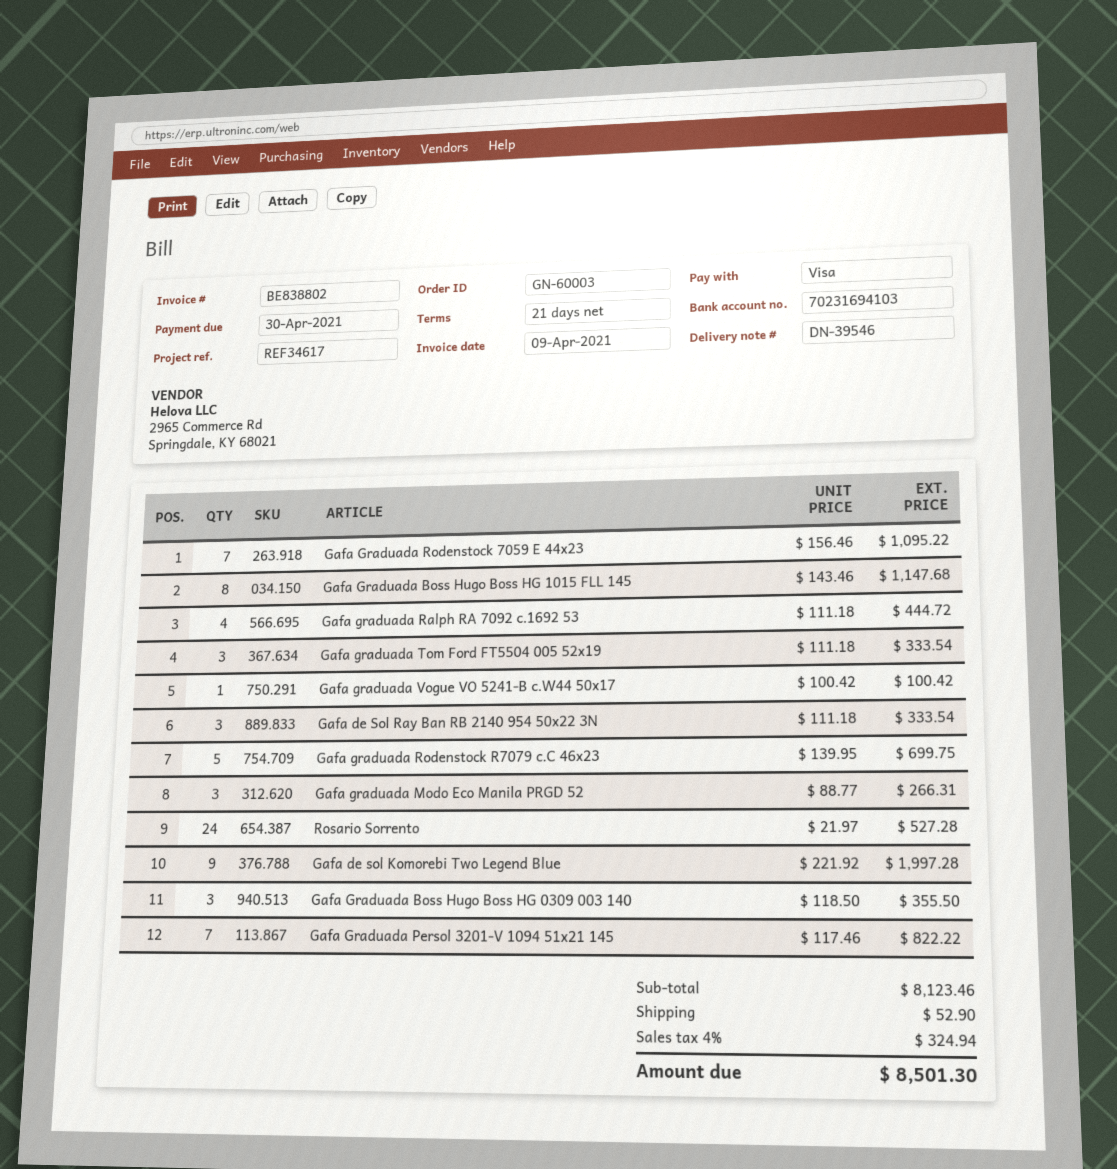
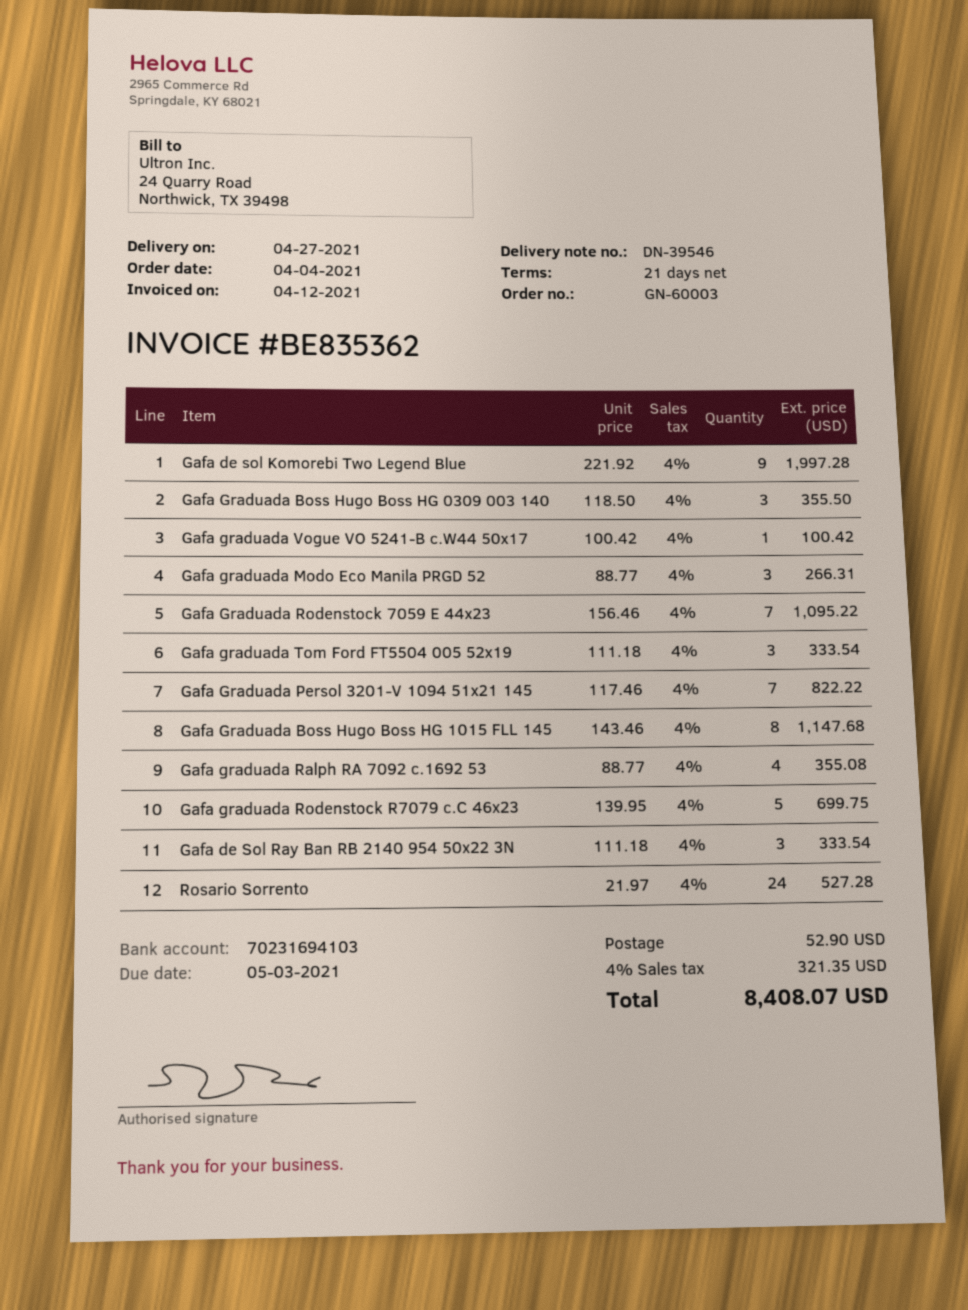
invoice number: BE838802 -> BE835362
invoice date: 2021-04-09 -> 2021-04-12
due date: 2021-04-30 -> 2021-05-03
Gafa graduada Ralph RA 7092 c.1692 53: 4 x 111.18 = 444.72 -> 4 x 88.77 = 355.08
tax: 4% = 324.94 -> 4% = 321.35
total: 8501.30 -> 8408.07

